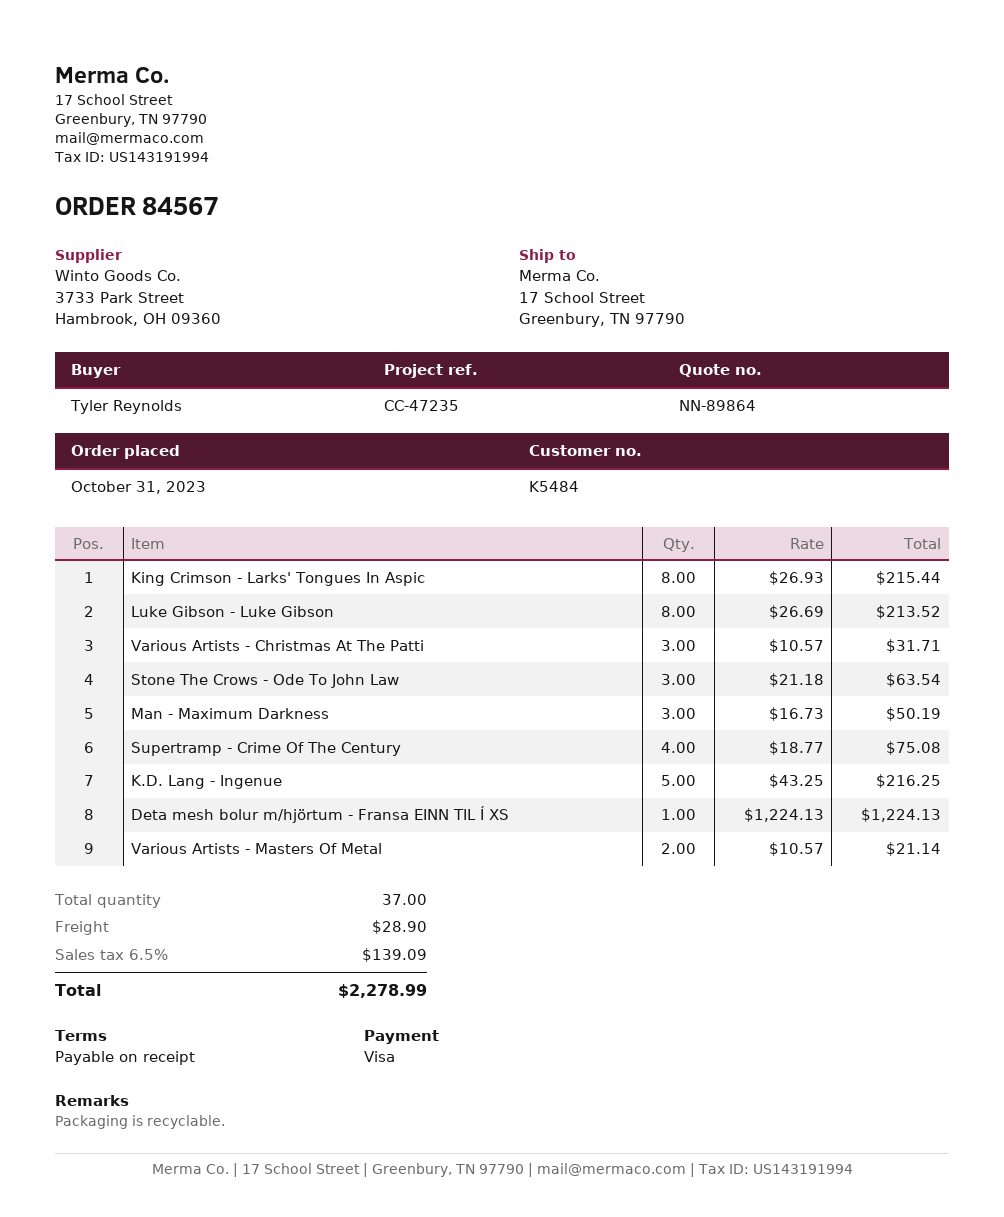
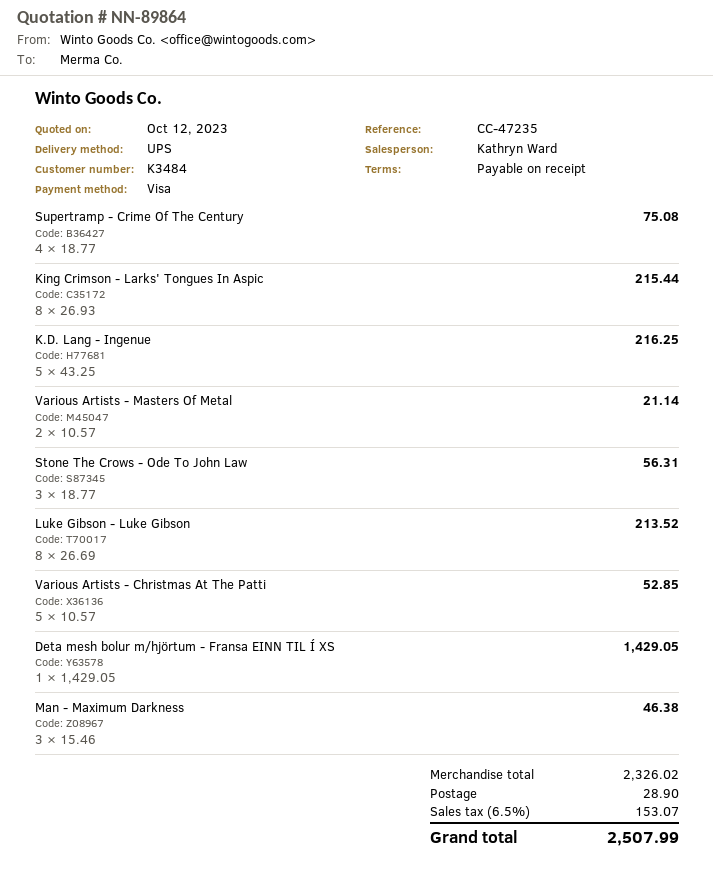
customer number: K5484 -> K3484
Various Artists - Christmas At The Patti: 3 x 10.57 = 31.71 -> 5 x 10.57 = 52.85
Stone The Crows - Ode To John Law: 3 x 21.18 = 63.54 -> 3 x 18.77 = 56.31
Man - Maximum Darkness: 3 x 16.73 = 50.19 -> 3 x 15.46 = 46.38
Deta mesh bolur m/hjörtum - Fransa EINN TIL Í XS: 1 x 1224.13 = 1224.13 -> 1 x 1429.05 = 1429.05
tax: 6.5% = 139.09 -> 6.5% = 153.07
total: 2278.99 -> 2507.99

